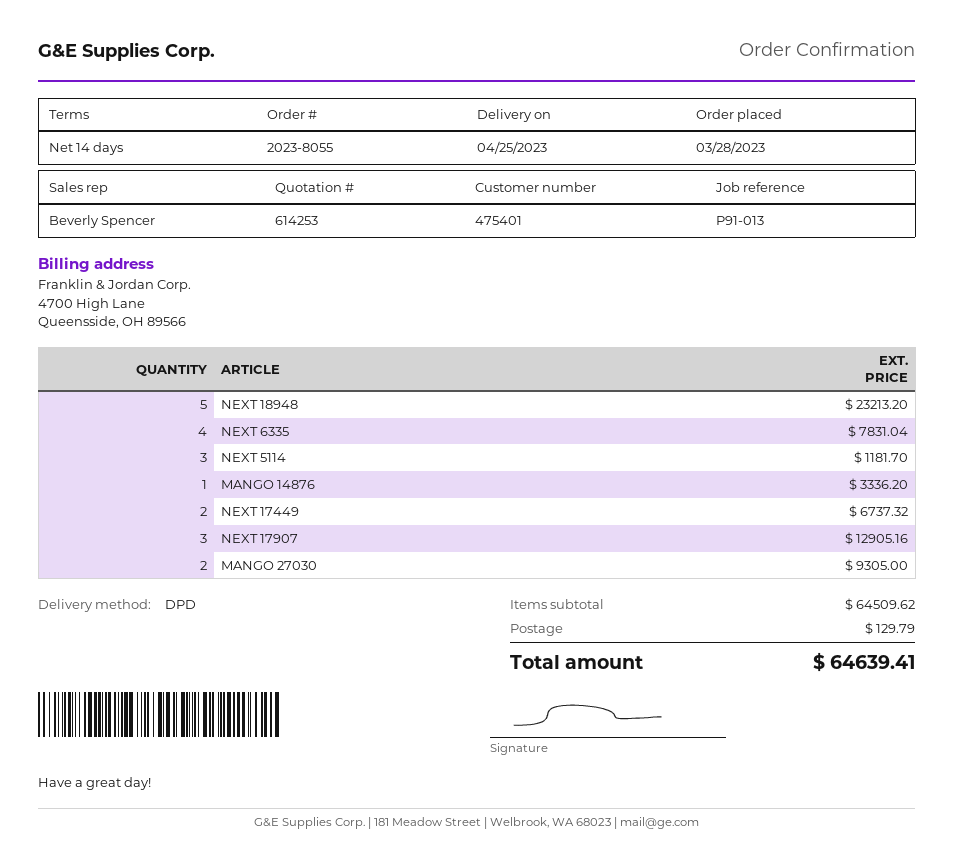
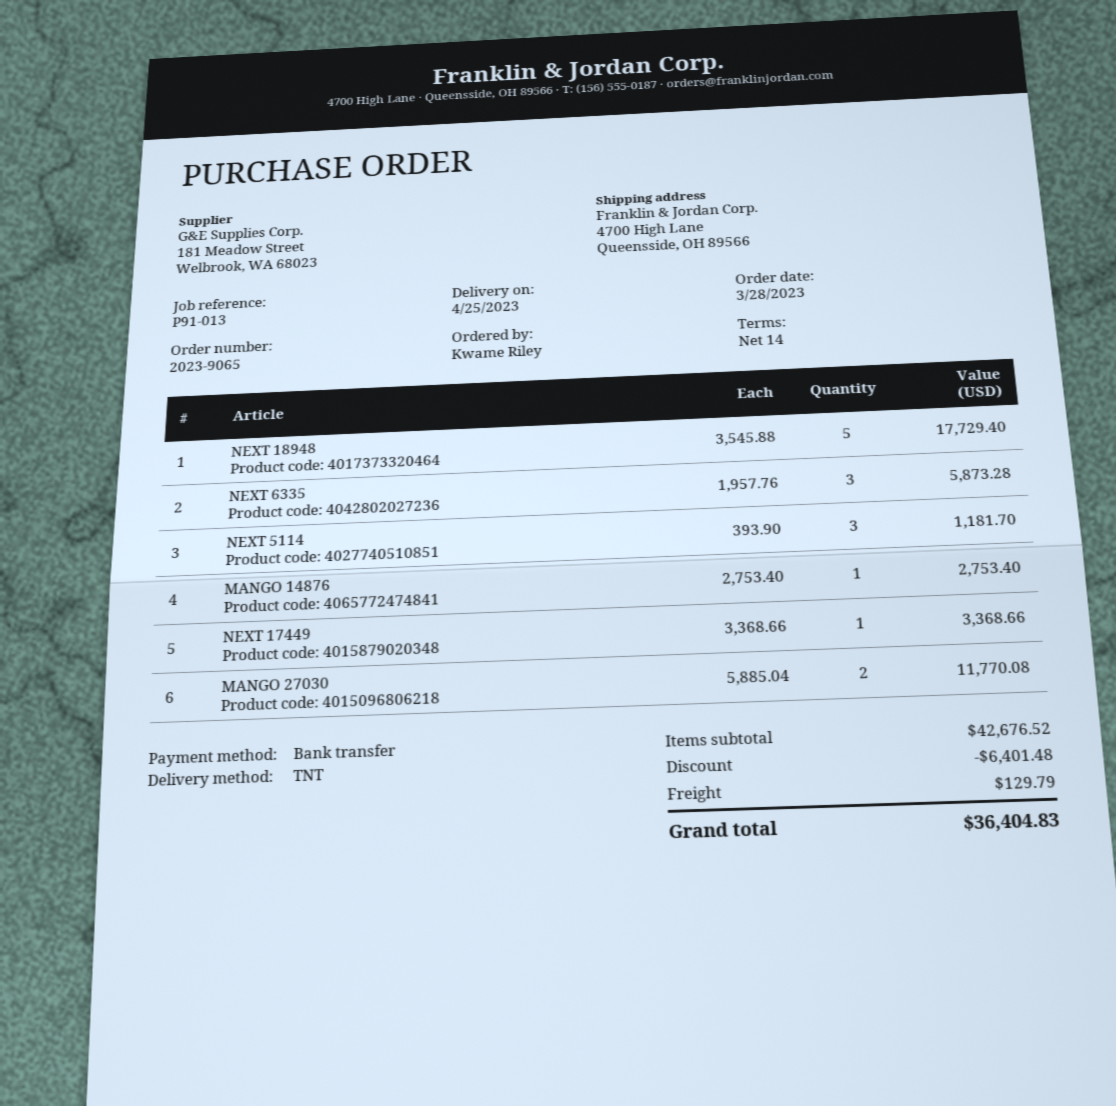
order number: 2023-8055 -> 2023-9065
shipping method: DPD -> TNT
NEXT 18948: 5 for 23213.20 -> 5 for 17729.40
NEXT 6335: 4 for 7831.04 -> 3 for 5873.28
MANGO 14876: 1 for 3336.20 -> 1 for 2753.40
NEXT 17449: 2 for 6737.32 -> 1 for 3368.66
NEXT 17907: 3 for 12905.16 -> none
MANGO 27030: 2 for 9305.00 -> 2 for 11770.08
subtotal: 64509.62 -> 42676.52
discount: none -> 6401.48
total: 64639.41 -> 36404.83

